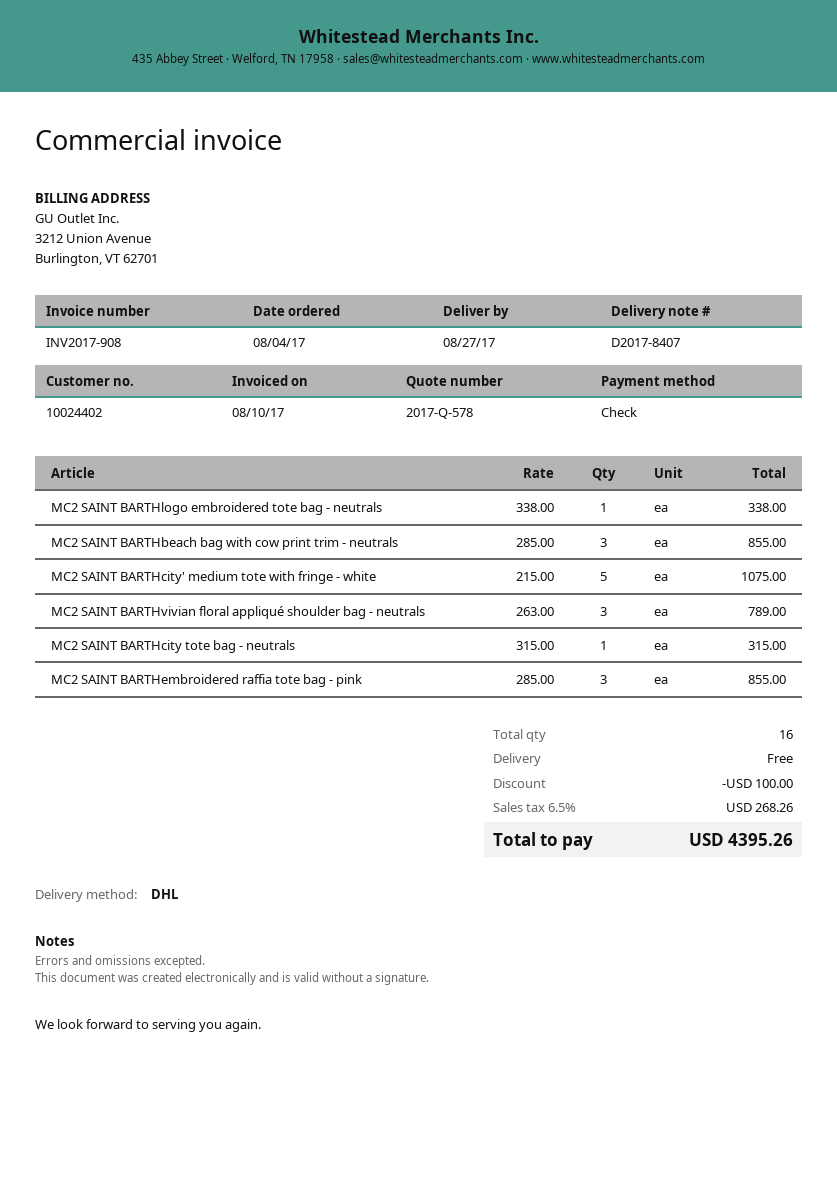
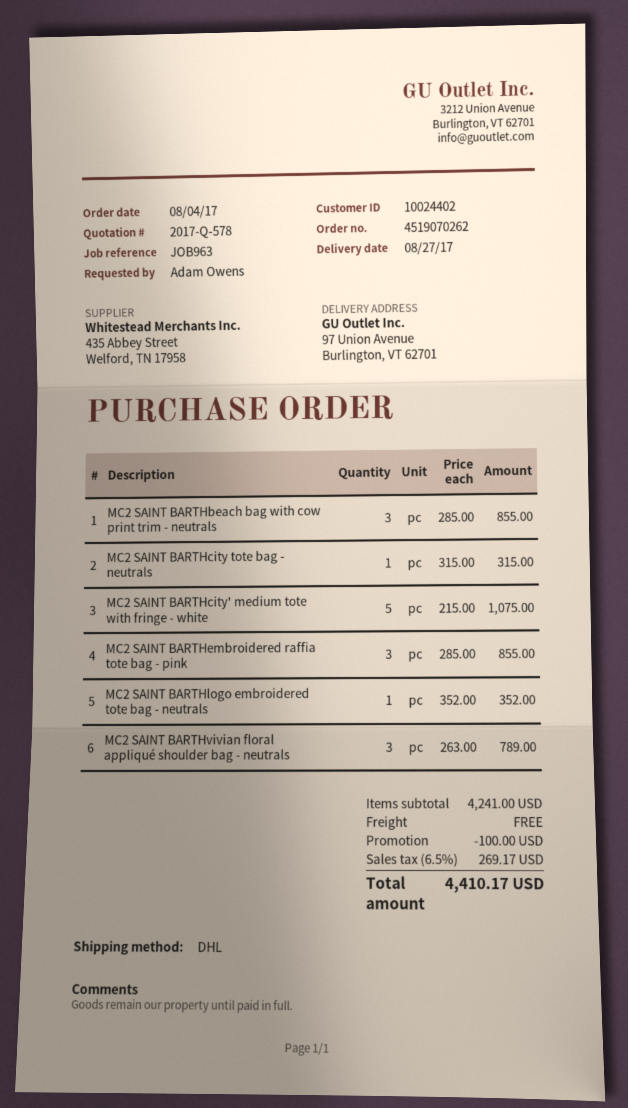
MC2 SAINT BARTHlogo embroidered tote bag - neutrals: 1 x 338.00 = 338.00 -> 1 x 352.00 = 352.00
tax: 6.5% = 268.26 -> 6.5% = 269.17
total: 4395.26 -> 4410.17

